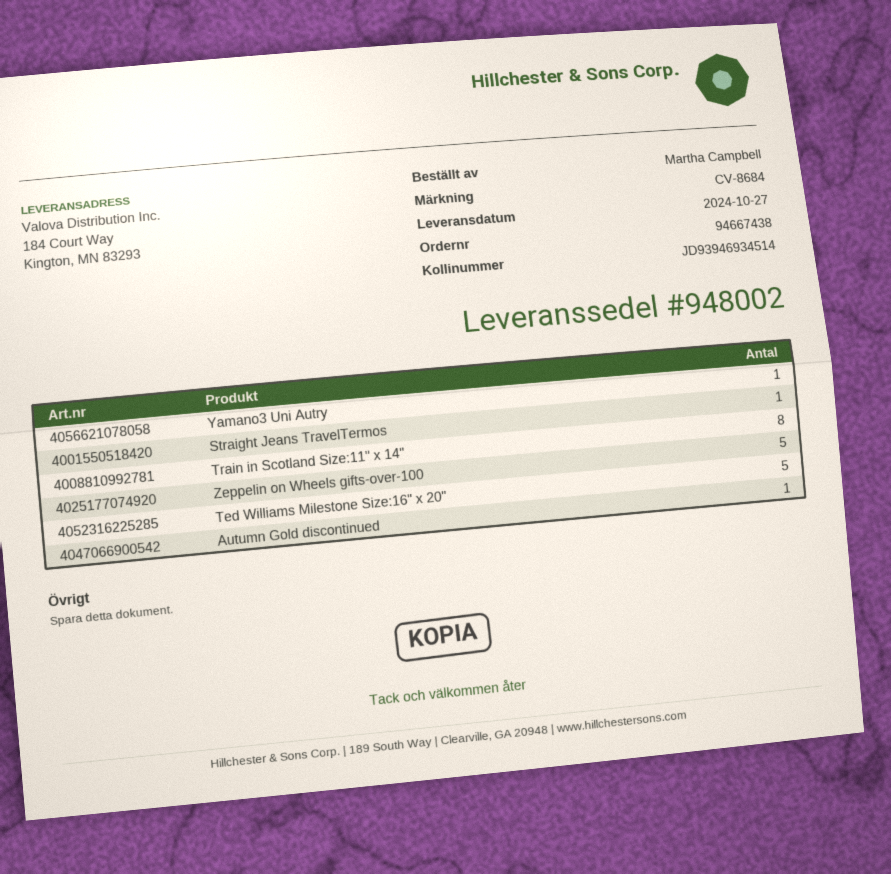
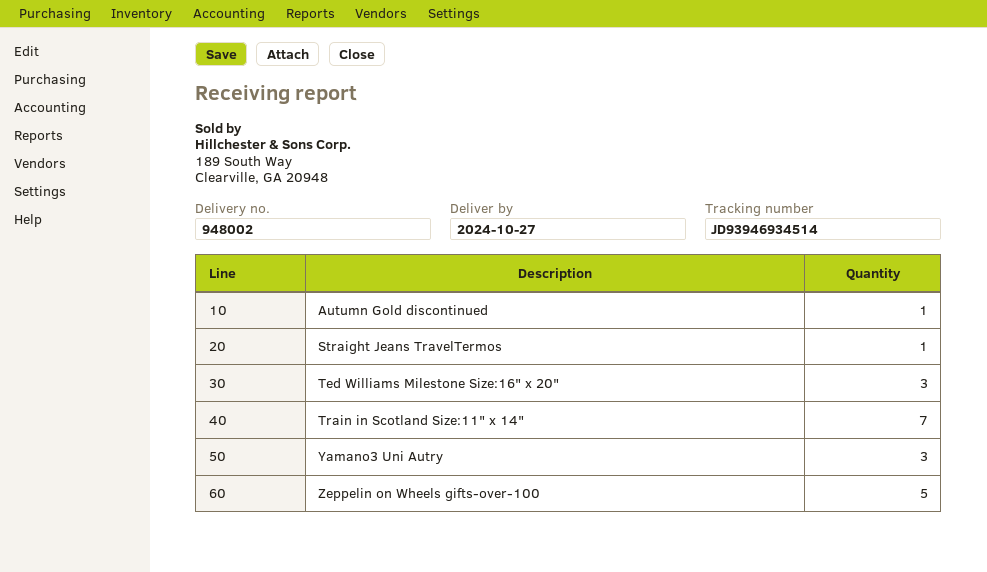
Yamano3 Uni Autry: 1 -> 3
Train in Scotland Size:11" x 14": 8 -> 7
Ted Williams Milestone Size:16" x 20": 5 -> 3

